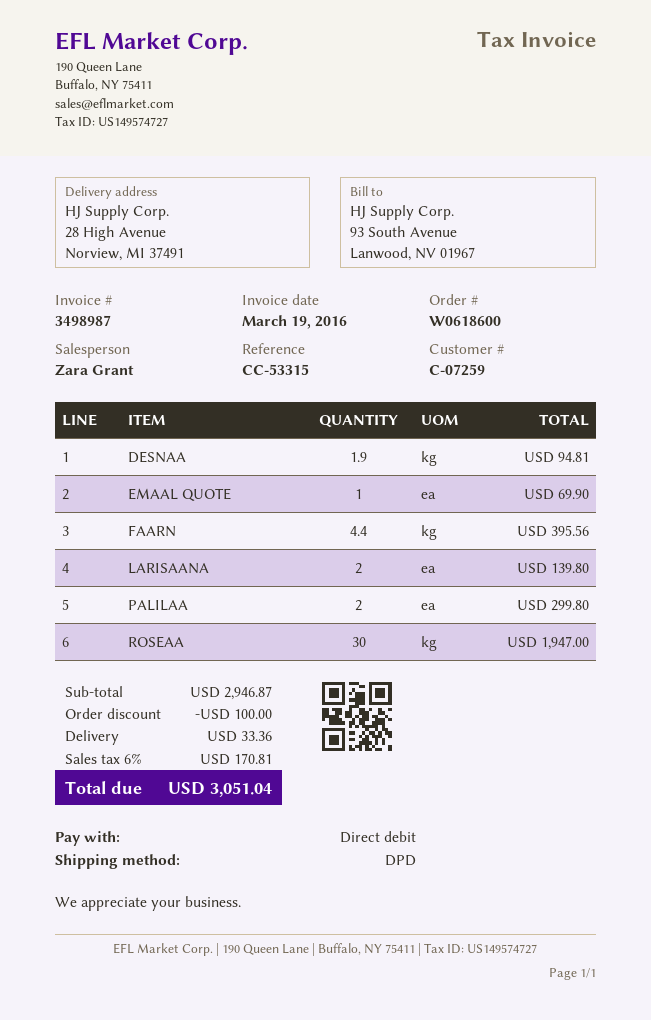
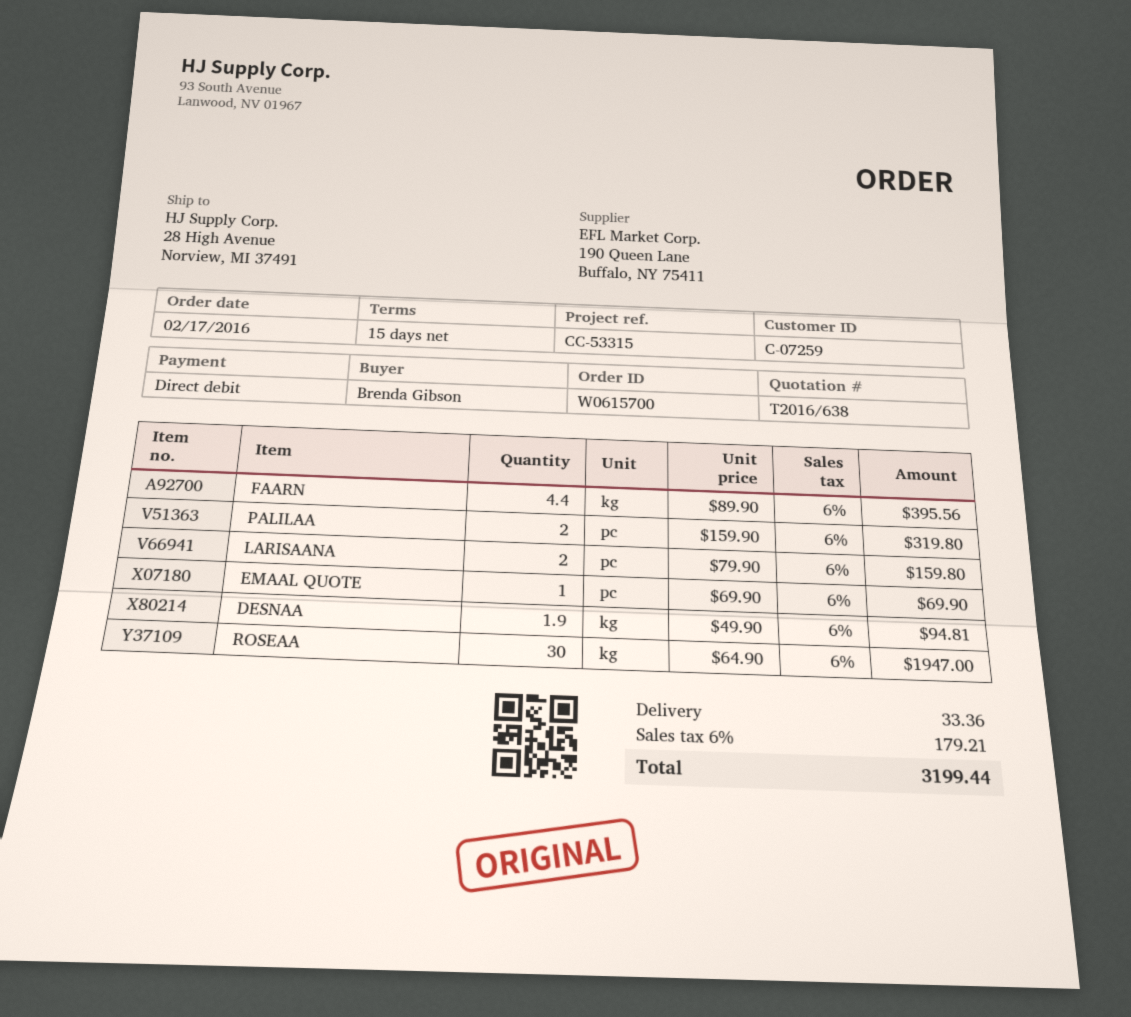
order number: W0618600 -> W0615700
LARISAANA: 2 for 139.80 -> 2 for 159.80
PALILAA: 2 for 299.80 -> 2 for 319.80
discount: 100.00 -> none
tax: 6% = 170.81 -> 6% = 179.21
total: 3051.04 -> 3199.44

